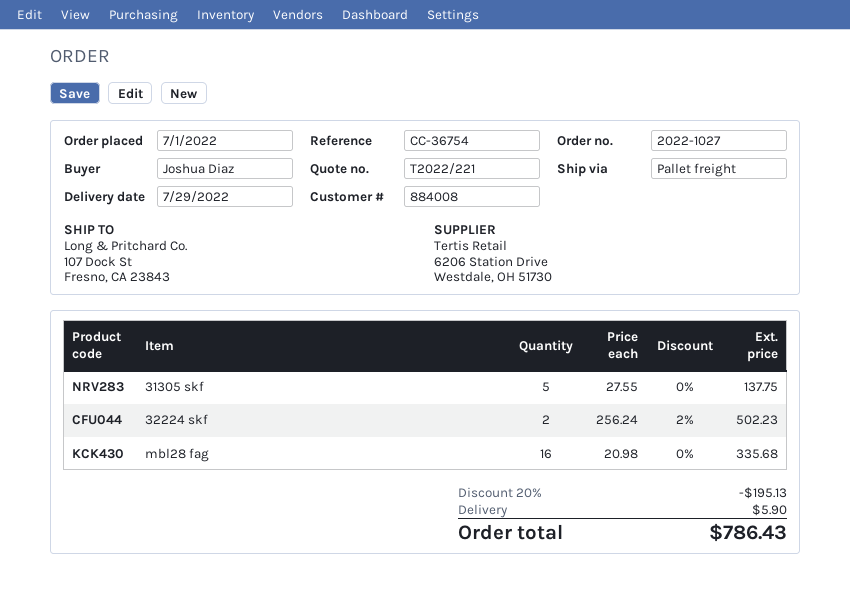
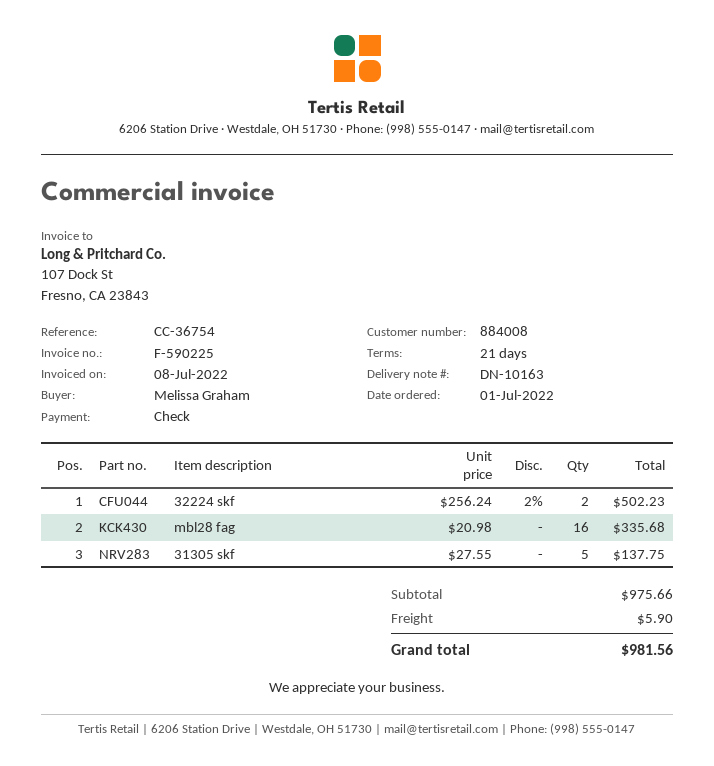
ordered by: Joshua Diaz -> Melissa Graham
discount: 20% = 195.13 -> none
total: 786.43 -> 981.56

